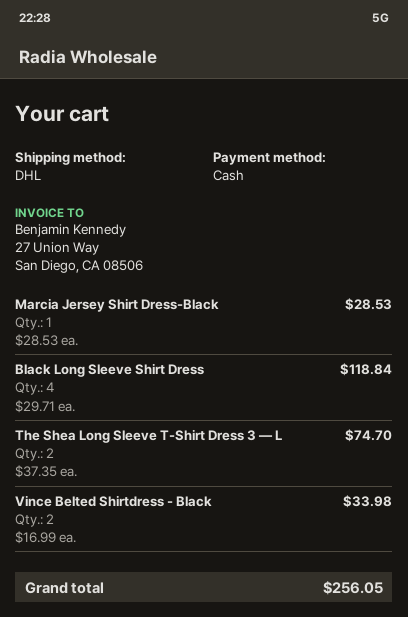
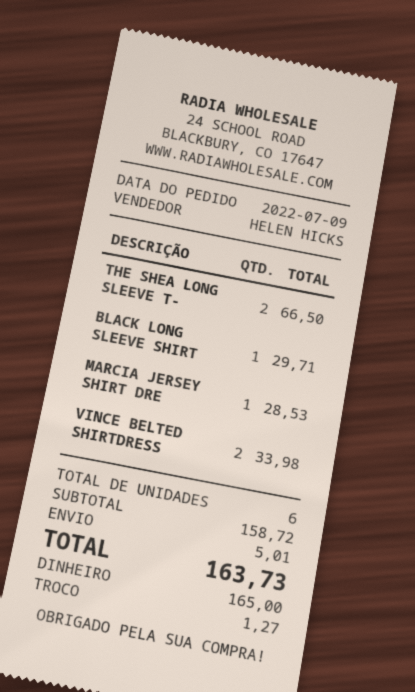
Black Long Sleeve Shirt Dress: 4 for 118.84 -> 1 for 29.71
The Shea Long Sleeve T-Shirt Dress 3 — L: 2 for 74.70 -> 2 for 66.50
shipping: none -> 5.01
total: 256.05 -> 163.73

